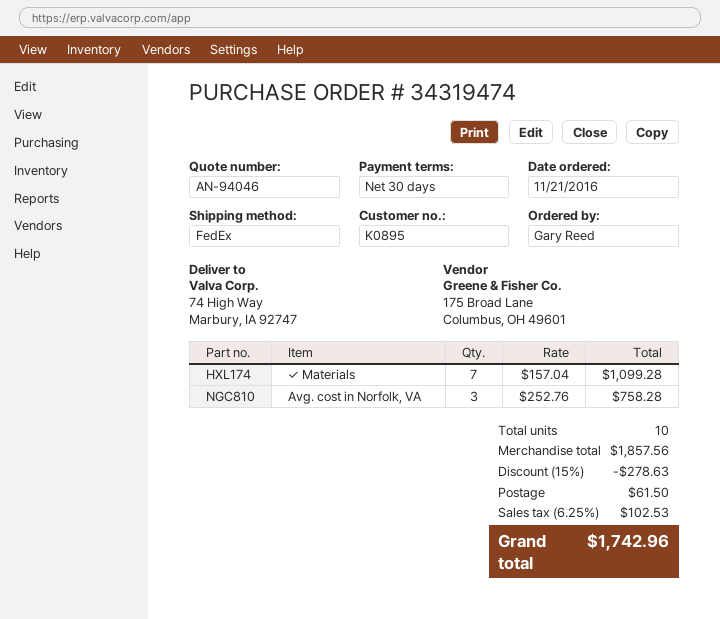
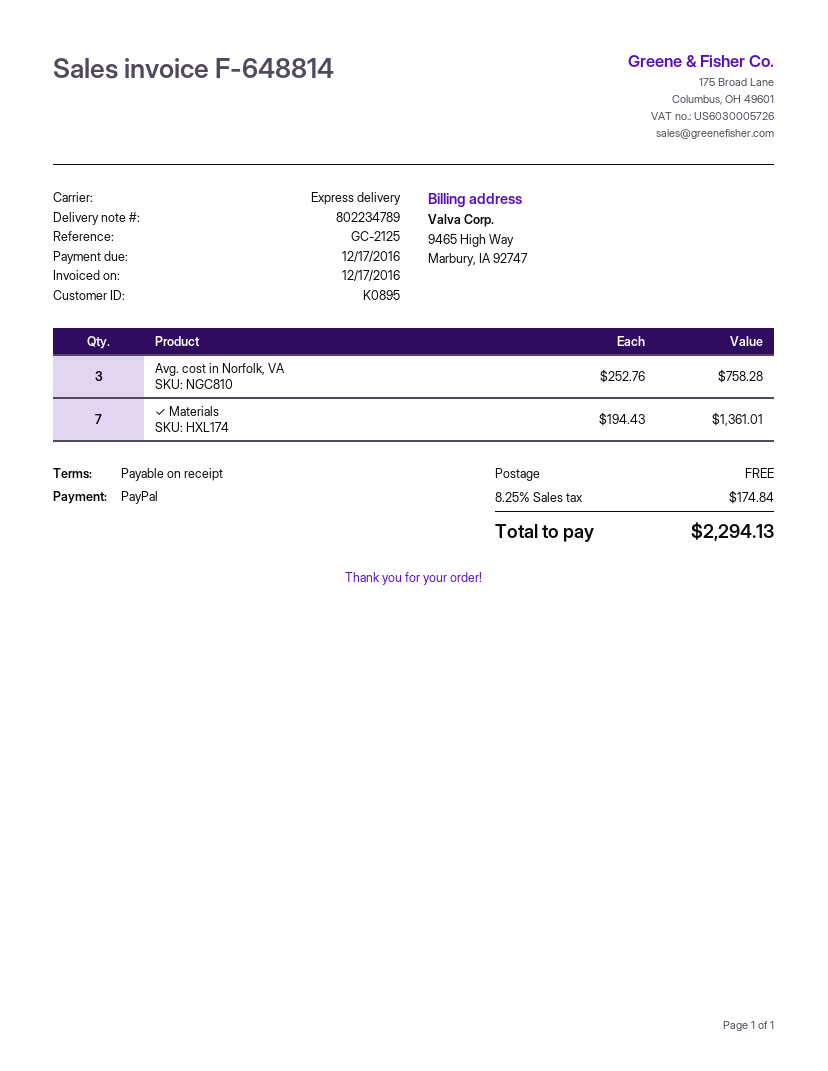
payment terms: 30 days -> on receipt
shipping method: FedEx -> express
✓ Materials: 7 x 157.04 = 1099.28 -> 7 x 194.43 = 1361.01
discount: 15% = 278.63 -> none
shipping: 61.50 -> 0.00
tax: 6.25% = 102.53 -> 8.25% = 174.84
total: 1742.96 -> 2294.13

